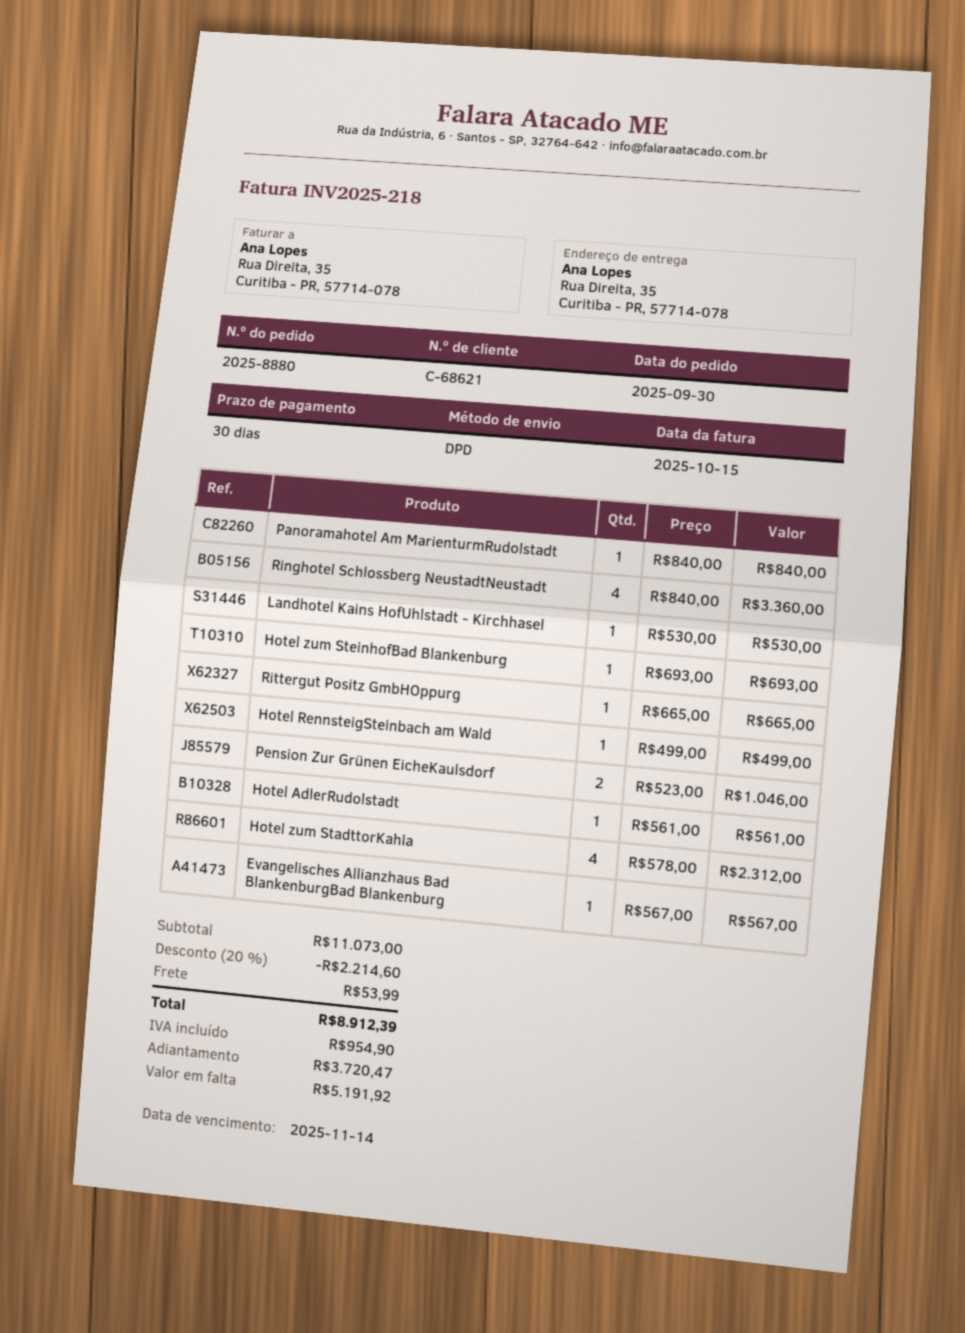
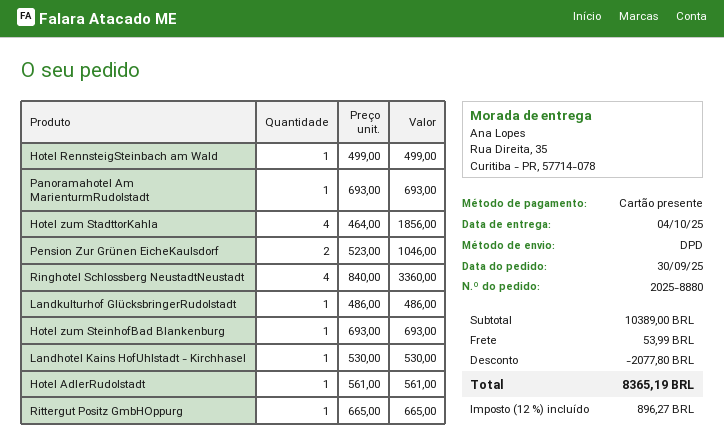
Panoramahotel Am MarienturmRudolstadt: 1 x 840.00 = 840.00 -> 1 x 693.00 = 693.00
Hotel zum StadttorKahla: 4 x 578.00 = 2312.00 -> 4 x 464.00 = 1856.00
Evangelisches Allianzhaus Bad BlankenburgBad Blankenburg: 1 x 567.00 = 567.00 -> none
Landkulturhof GlücksbringerRudolstadt: none -> 1 x 486.00 = 486.00
subtotal: 11073.00 -> 10389.00
discount: 2214.60 -> 2077.80
tax: 954.90 -> 896.27
total: 8912.39 -> 8365.19

